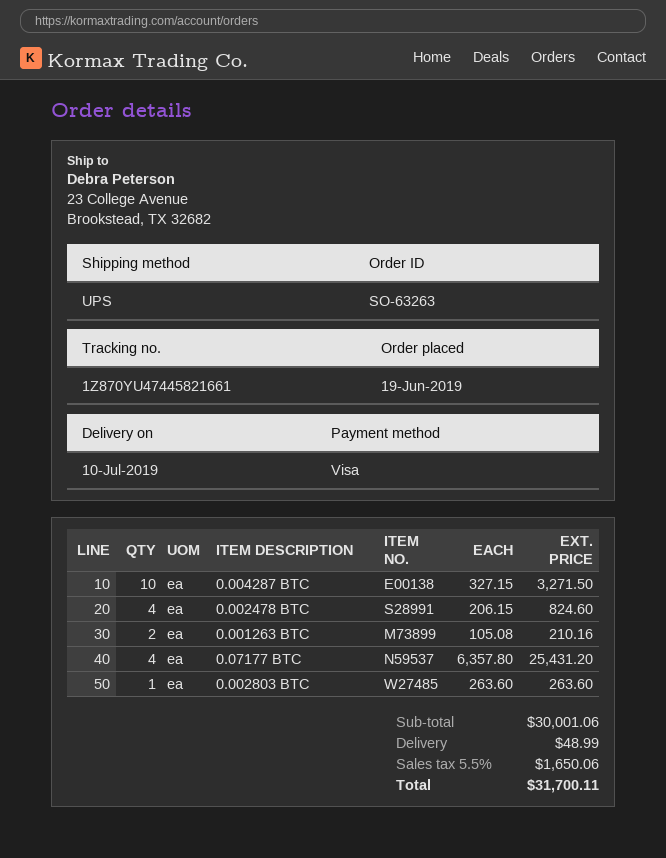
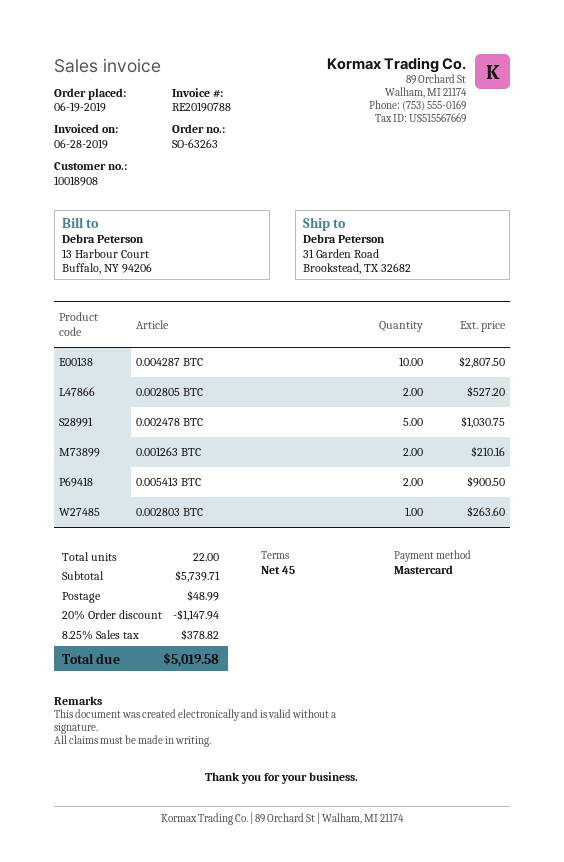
payment method: Visa -> Mastercard
ship to: 23 College Avenue, Brookstead, TX 32682 -> 31 Garden Road, Brookstead, TX 32682
0.004287 BTC: 10 for 3271.50 -> 10 for 2807.50
0.002478 BTC: 4 for 824.60 -> 5 for 1030.75
0.07177 BTC: 4 for 25431.20 -> none
0.002805 BTC: none -> 2 for 527.20
0.005413 BTC: none -> 2 for 900.50
subtotal: 30001.06 -> 5739.71
discount: none -> 20% = 1147.94
tax: 5.5% = 1650.06 -> 8.25% = 378.82
total: 31700.11 -> 5019.58

